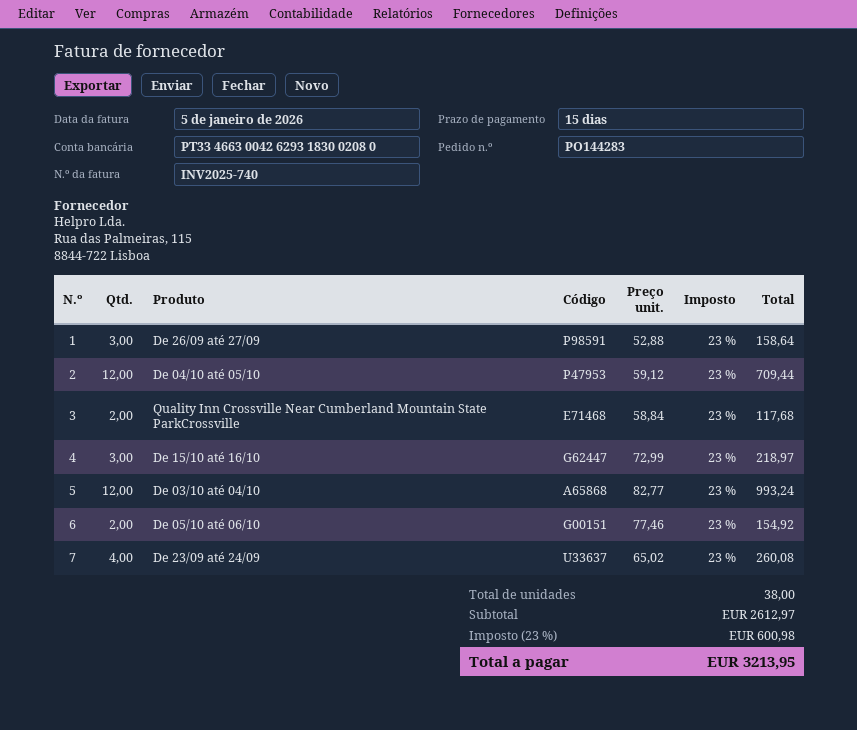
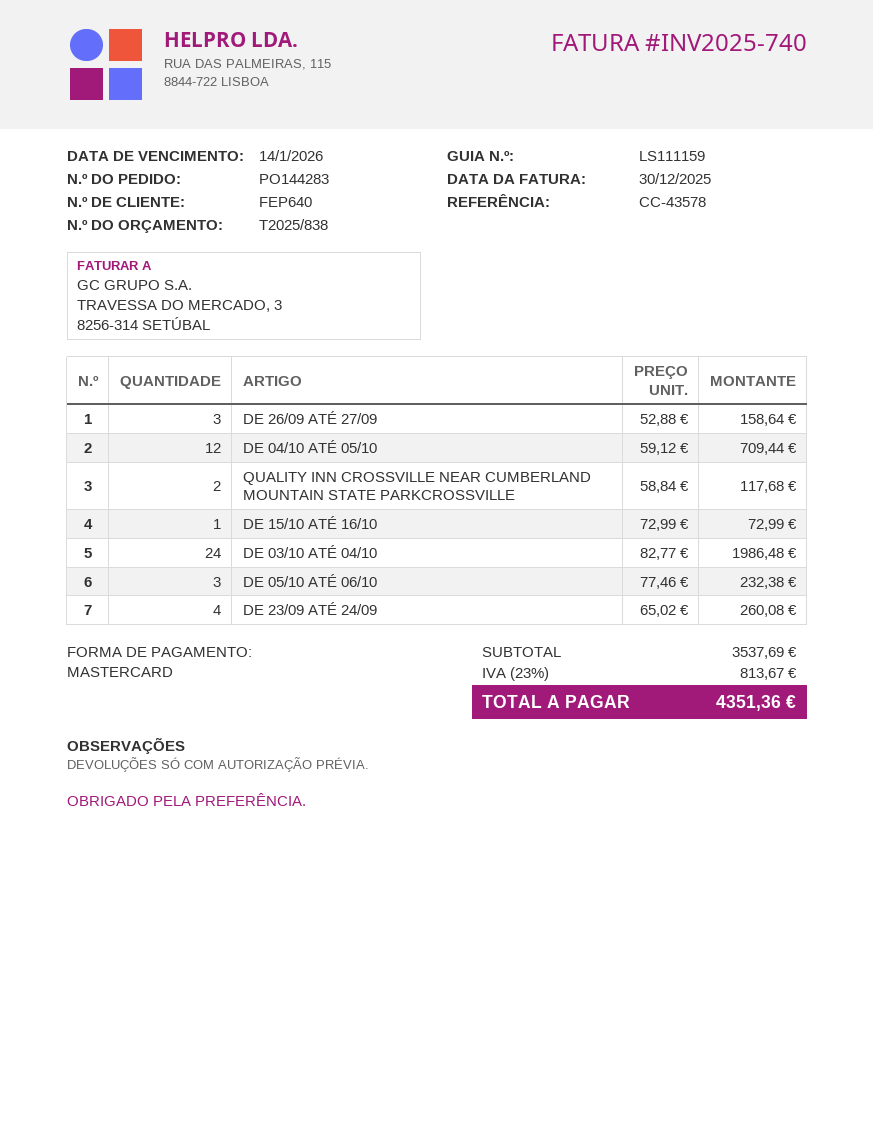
invoice date: 2026-01-05 -> 2025-12-30
De 15/10 até 16/10: 3 x 72.99 = 218.97 -> 1 x 72.99 = 72.99
De 03/10 até 04/10: 12 x 82.77 = 993.24 -> 24 x 82.77 = 1986.48
De 05/10 até 06/10: 2 x 77.46 = 154.92 -> 3 x 77.46 = 232.38
subtotal: 2612.97 -> 3537.69
tax: 23% = 600.98 -> 23% = 813.67
total: 3213.95 -> 4351.36

